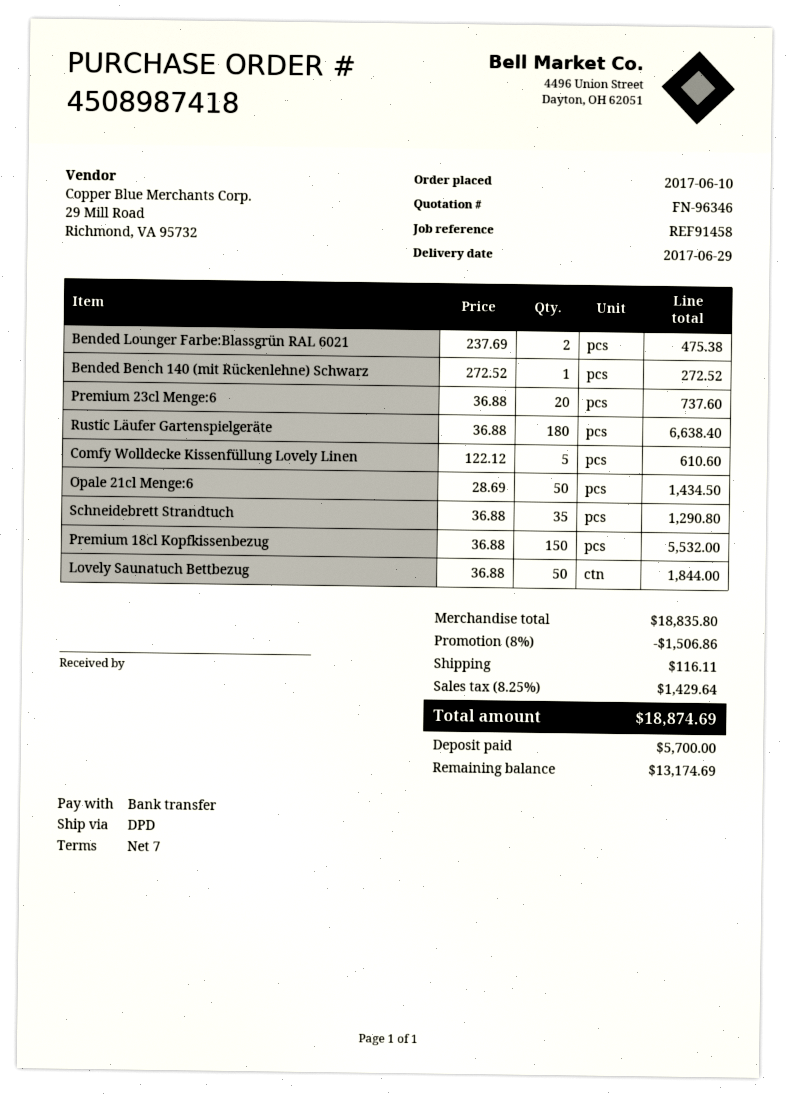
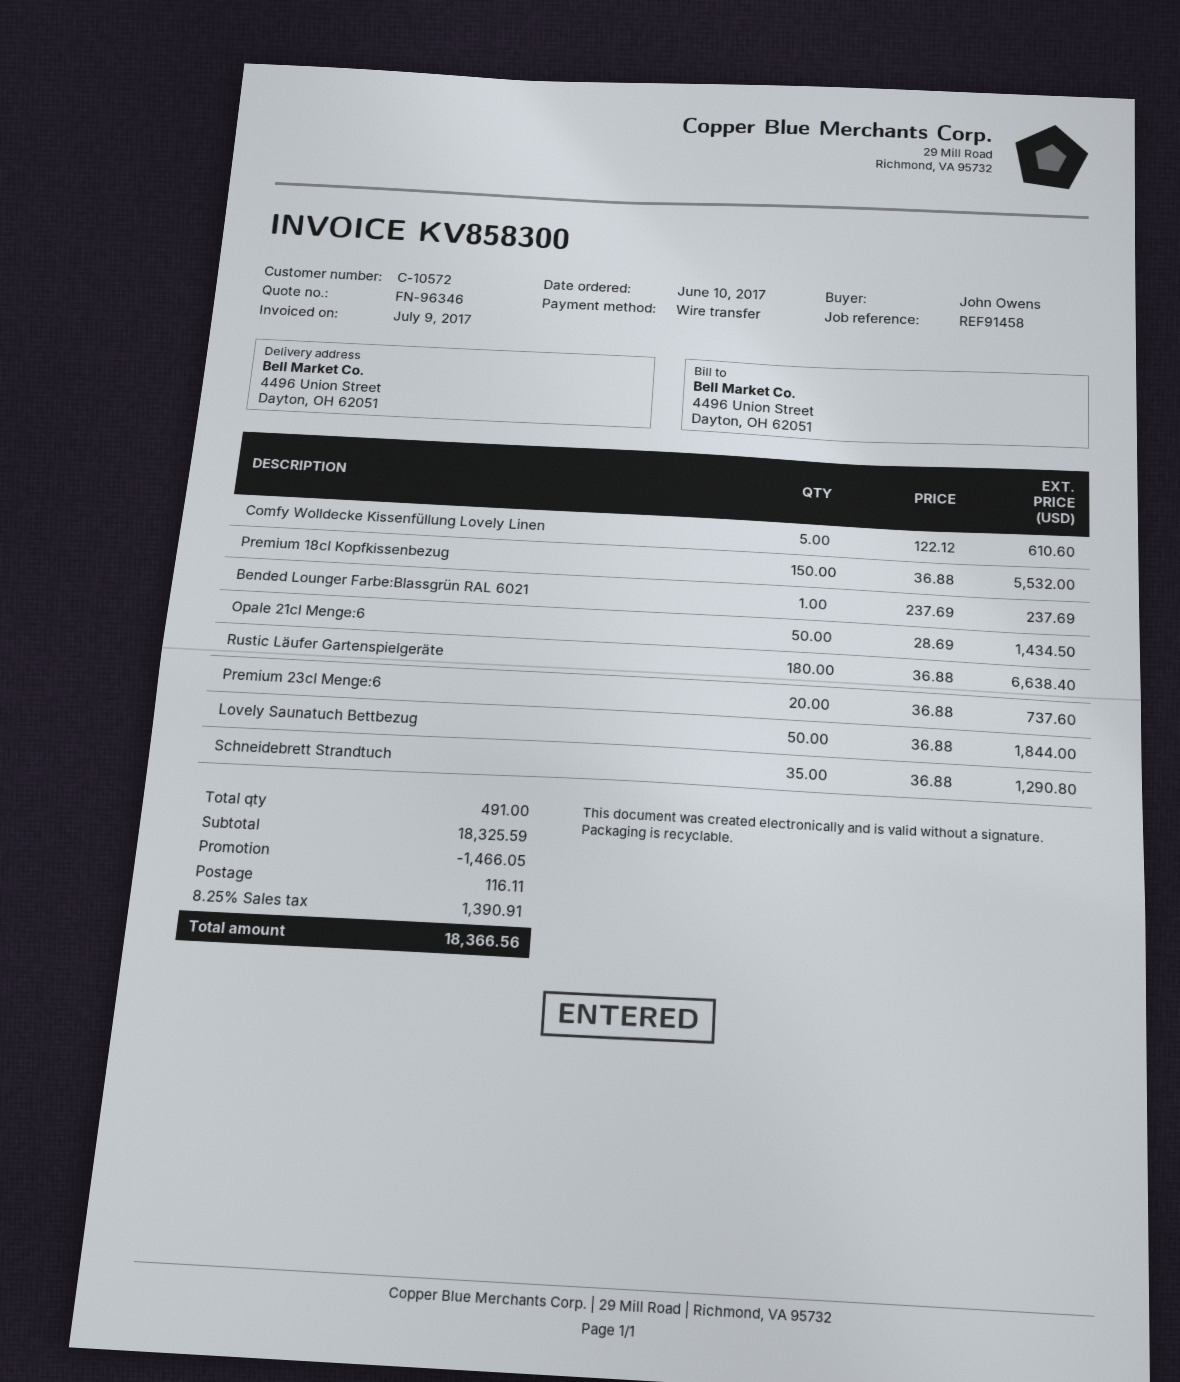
Bended Lounger Farbe:Blassgrün RAL 6021: 2 x 237.69 = 475.38 -> 1 x 237.69 = 237.69
Bended Bench 140 (mit Rückenlehne) Schwarz: 1 x 272.52 = 272.52 -> none
subtotal: 18835.80 -> 18325.59
discount: 1506.86 -> 1466.05
tax: 8.25% = 1429.64 -> 8.25% = 1390.91
total: 18874.69 -> 18366.56

